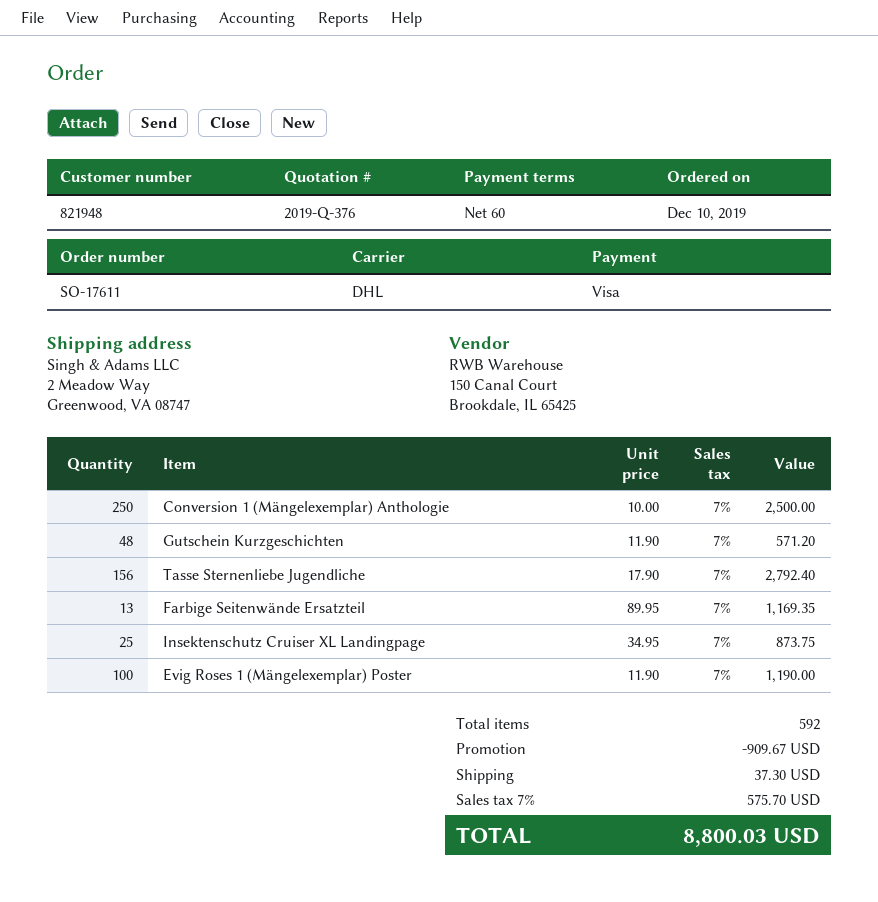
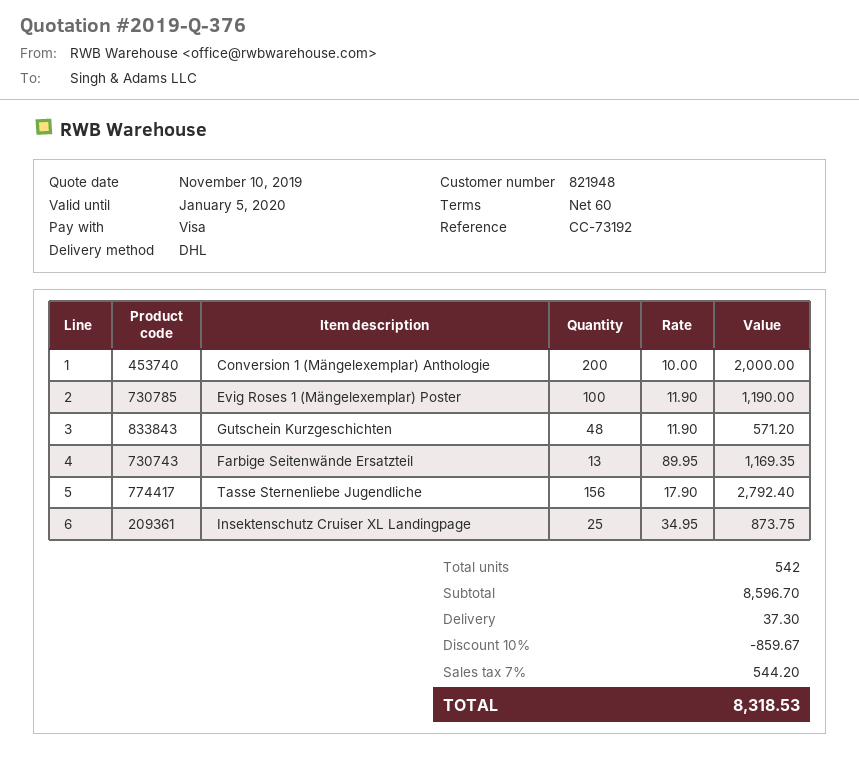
Conversion 1 (Mängelexemplar) Anthologie: 250 x 10.00 = 2500.00 -> 200 x 10.00 = 2000.00
total quantity: 592 -> 542
discount: 909.67 -> 859.67
tax: 7% = 575.70 -> 7% = 544.20
total: 8800.03 -> 8318.53

